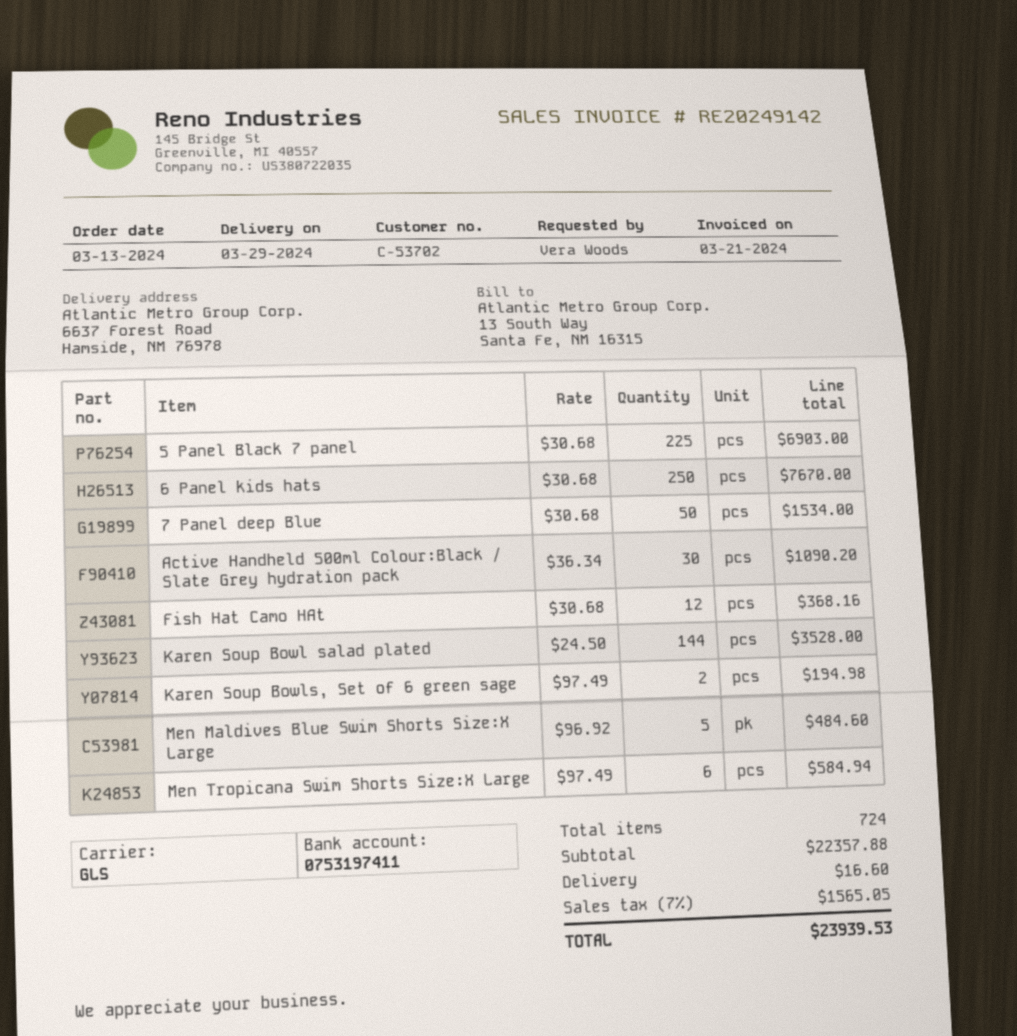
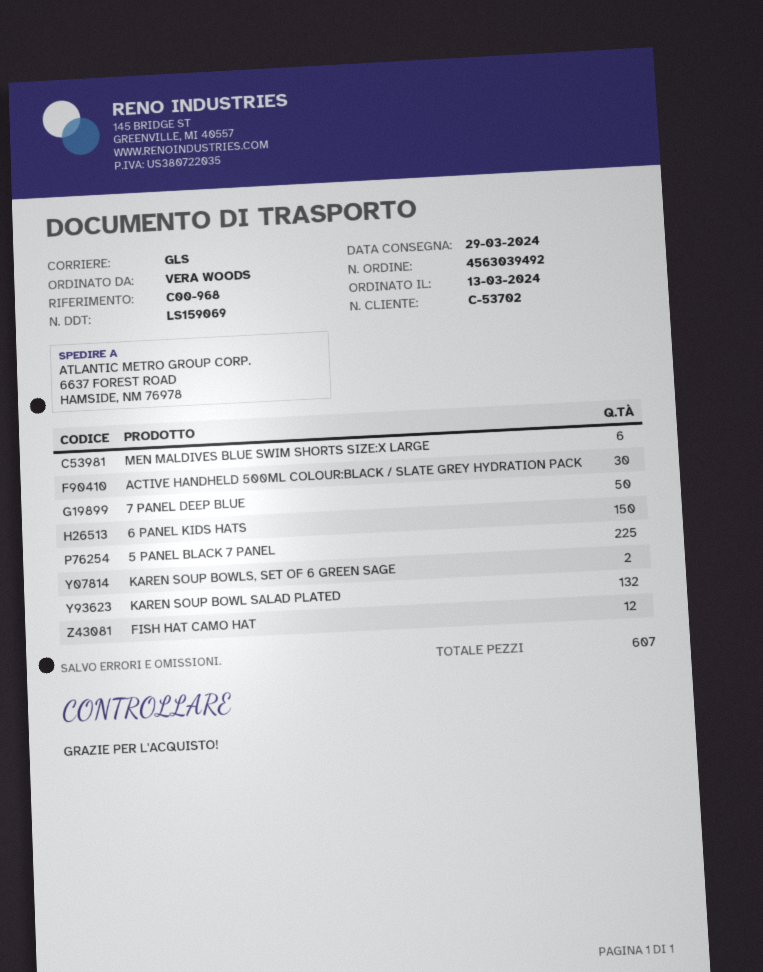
6 Panel kids hats: 250 -> 150
Karen Soup Bowl salad plated: 144 -> 132
Men Maldives Blue Swim Shorts Size:X Large: 5 -> 6
Men Tropicana Swim Shorts Size:X Large: 6 -> none
total quantity: 724 -> 607

